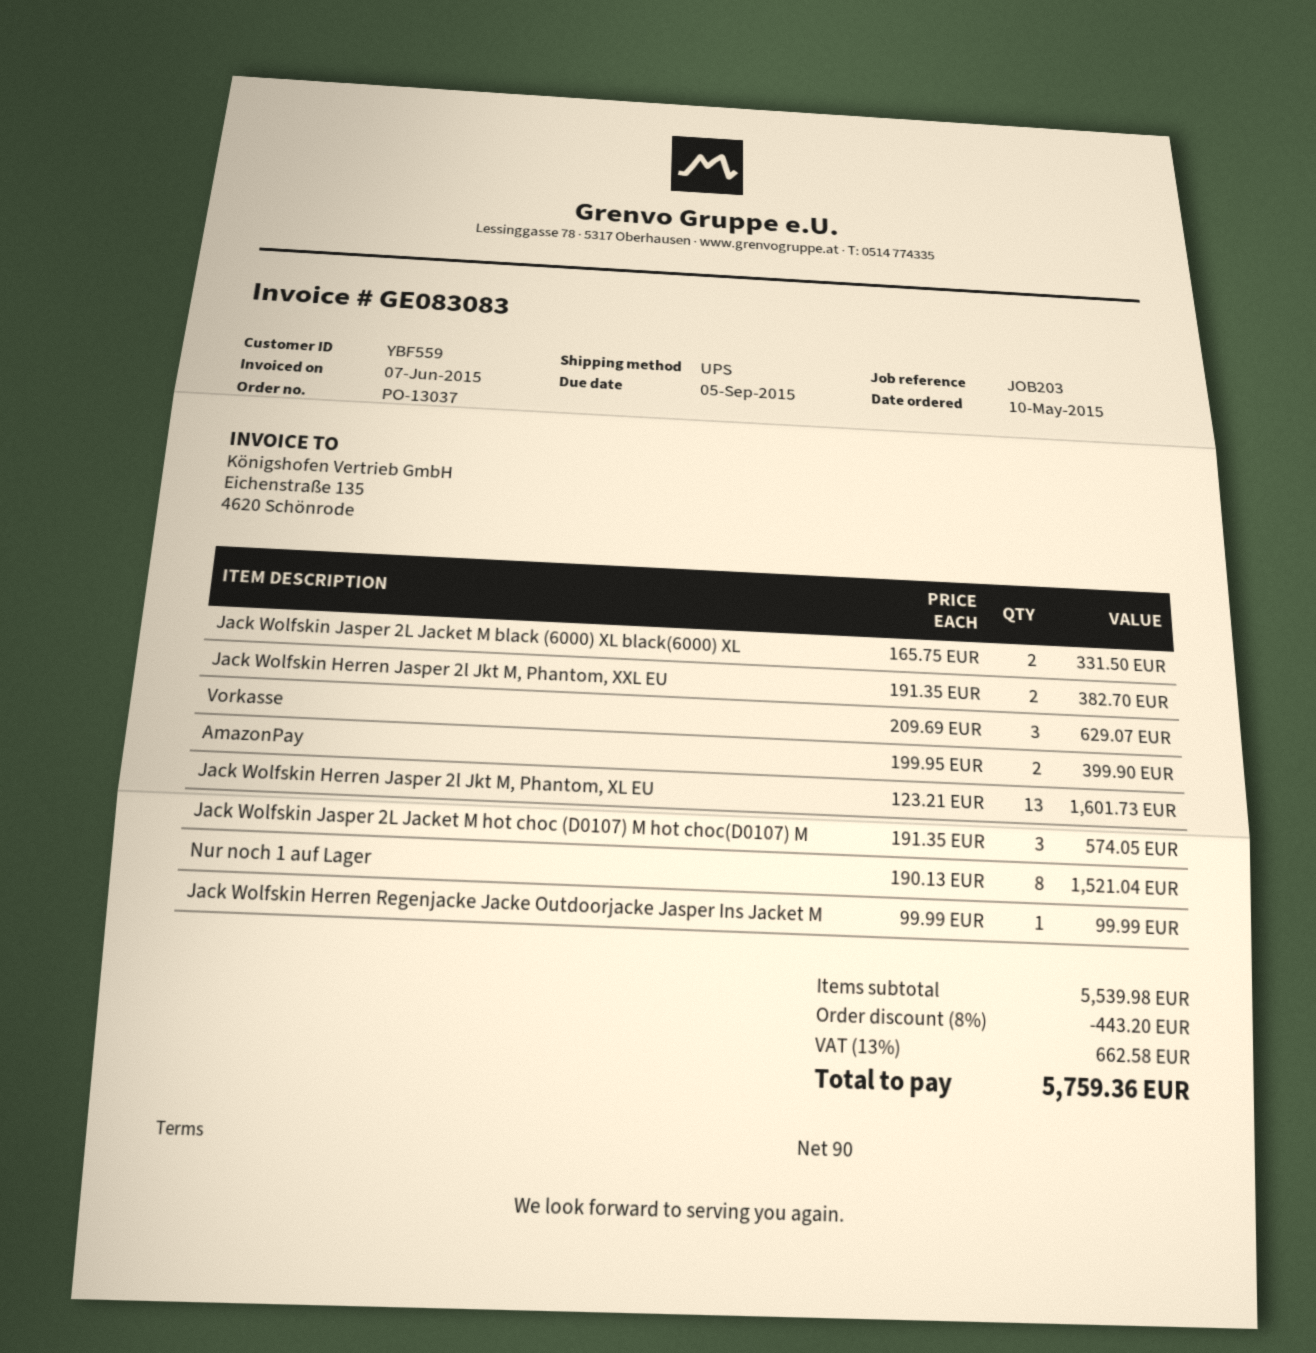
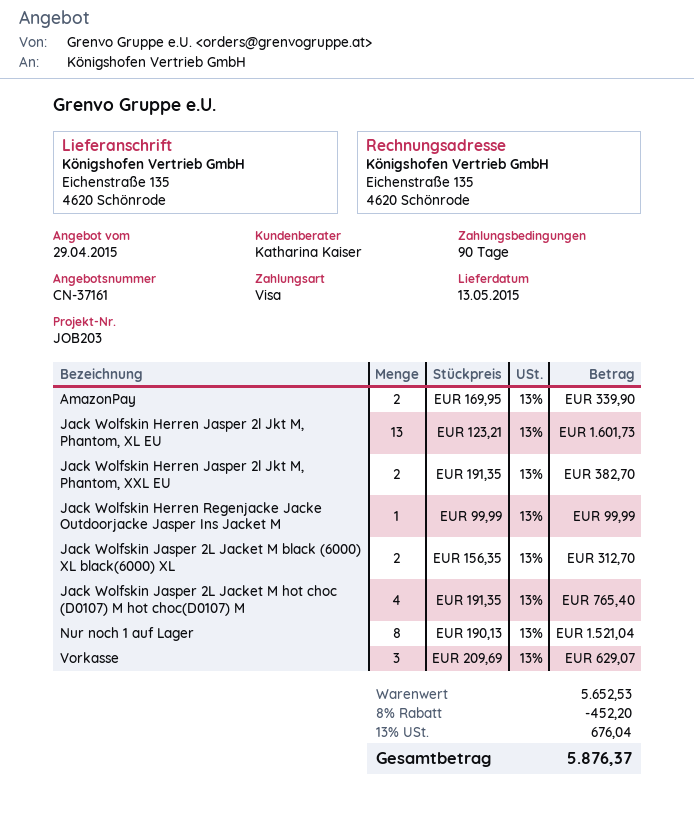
Jack Wolfskin Jasper 2L Jacket M black (6000) XL black(6000) XL: 2 x 165.75 = 331.50 -> 2 x 156.35 = 312.70
AmazonPay: 2 x 199.95 = 399.90 -> 2 x 169.95 = 339.90
Jack Wolfskin Jasper 2L Jacket M hot choc (D0107) M hot choc(D0107) M: 3 x 191.35 = 574.05 -> 4 x 191.35 = 765.40
subtotal: 5539.98 -> 5652.53
discount: 8% = 443.20 -> 8% = 452.20
tax: 13% = 662.58 -> 13% = 676.04
total: 5759.36 -> 5876.37

